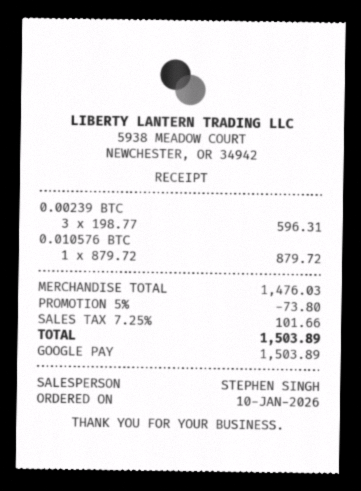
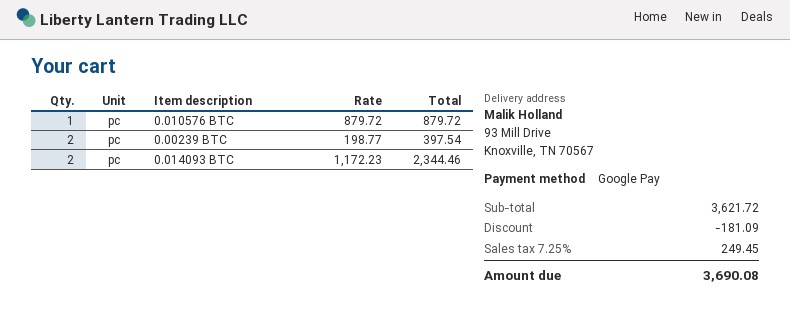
0.00239 BTC: 3 x 198.77 = 596.31 -> 2 x 198.77 = 397.54
0.014093 BTC: none -> 2 x 1172.23 = 2344.46
subtotal: 1476.03 -> 3621.72
discount: 73.80 -> 181.09
tax: 7.25% = 101.66 -> 7.25% = 249.45
total: 1503.89 -> 3690.08

